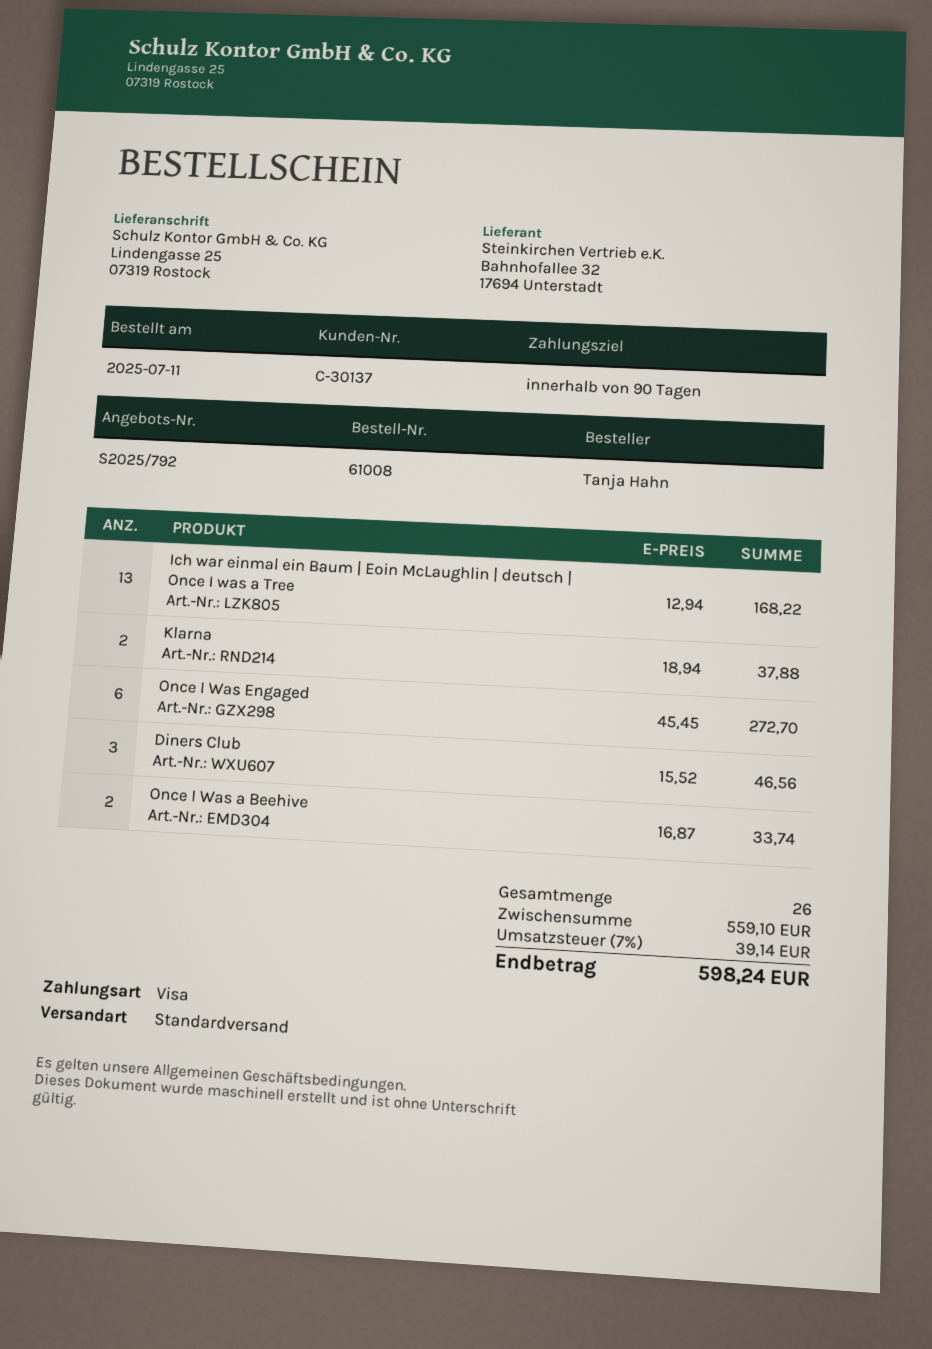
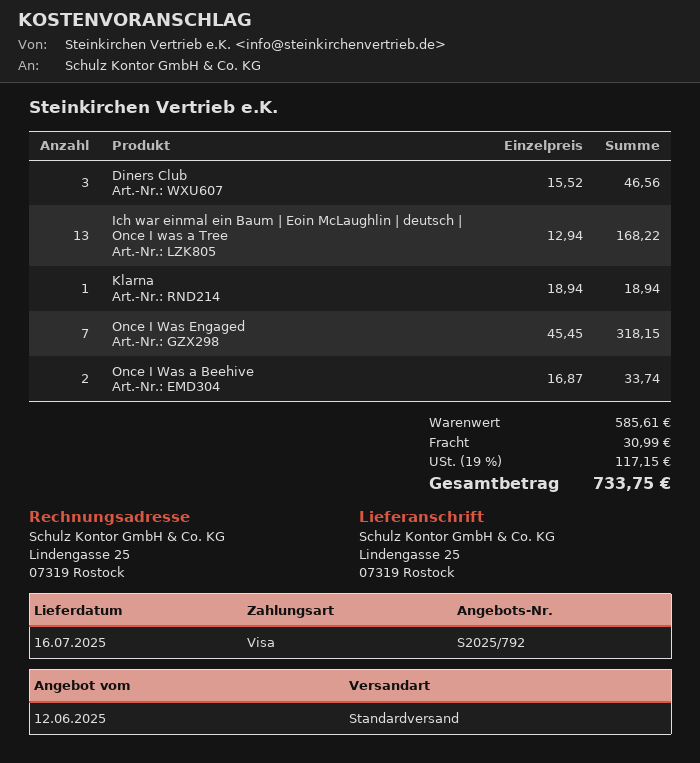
Klarna: 2 x 18.94 = 37.88 -> 1 x 18.94 = 18.94
Once I Was Engaged: 6 x 45.45 = 272.70 -> 7 x 45.45 = 318.15
subtotal: 559.10 -> 585.61
shipping: none -> 30.99
tax: 7% = 39.14 -> 19% = 117.15
total: 598.24 -> 733.75

